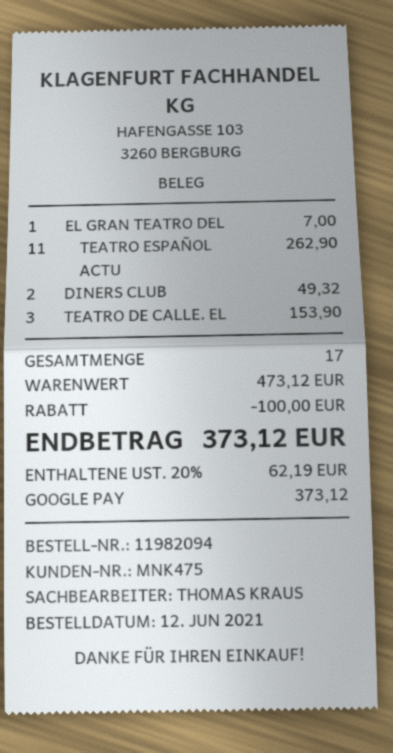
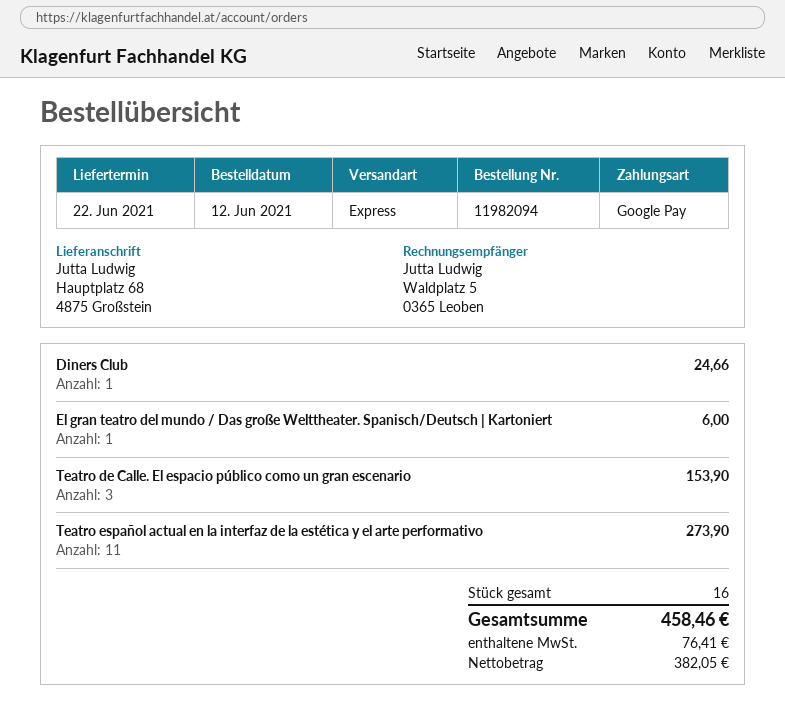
EL GRAN TEATRO DEL: 1 for 7.00 -> 1 for 6.00
TEATRO ESPAÑOL ACTU: 11 for 262.90 -> 11 for 273.90
DINERS CLUB: 2 for 49.32 -> 1 for 24.66
total quantity: 17 -> 16
discount: 100.00 -> none
tax: 62.19 -> 76.41
total: 373.12 -> 458.46

